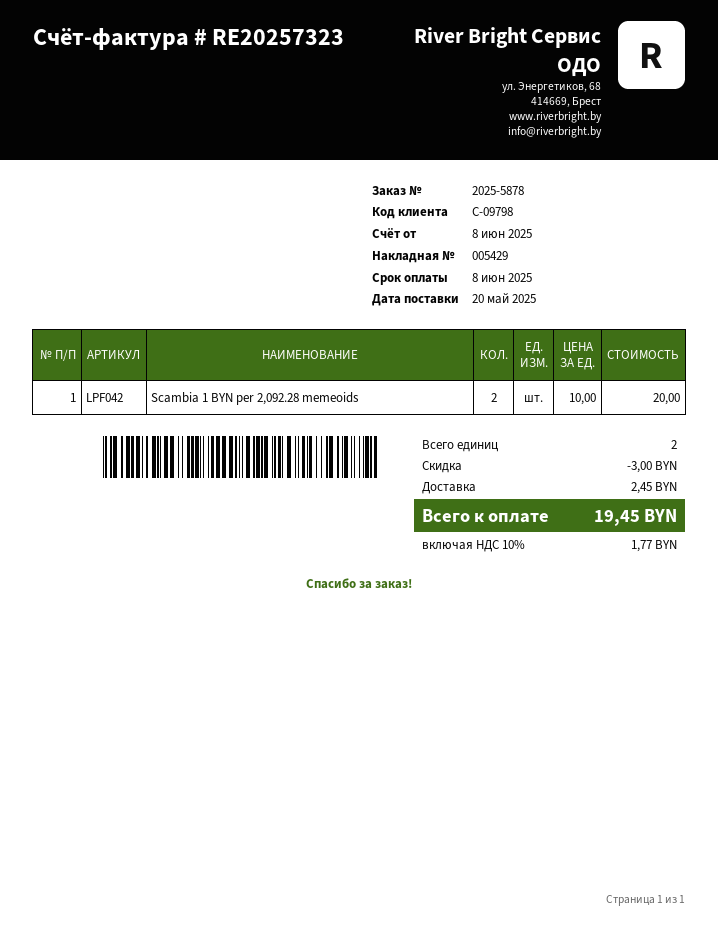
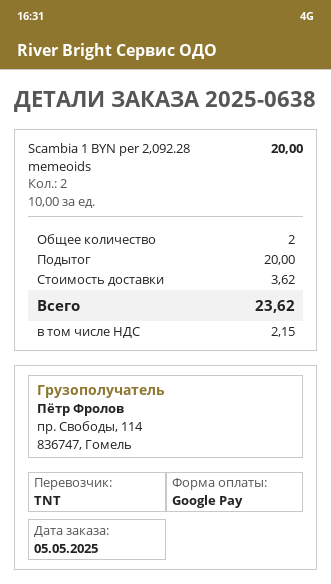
order number: 2025-5878 -> 2025-0638
discount: 3.00 -> none
shipping: 2.45 -> 3.62
tax: 1.77 -> 2.15
total: 19.45 -> 23.62

